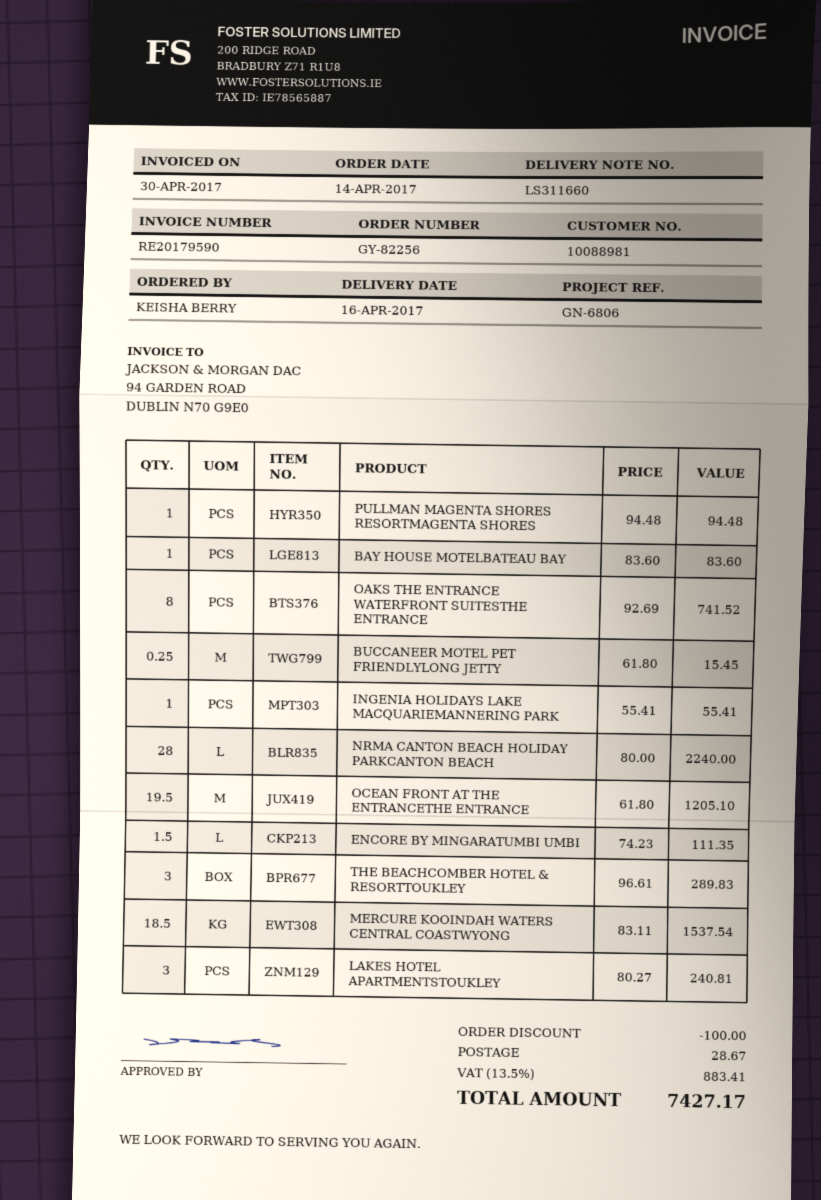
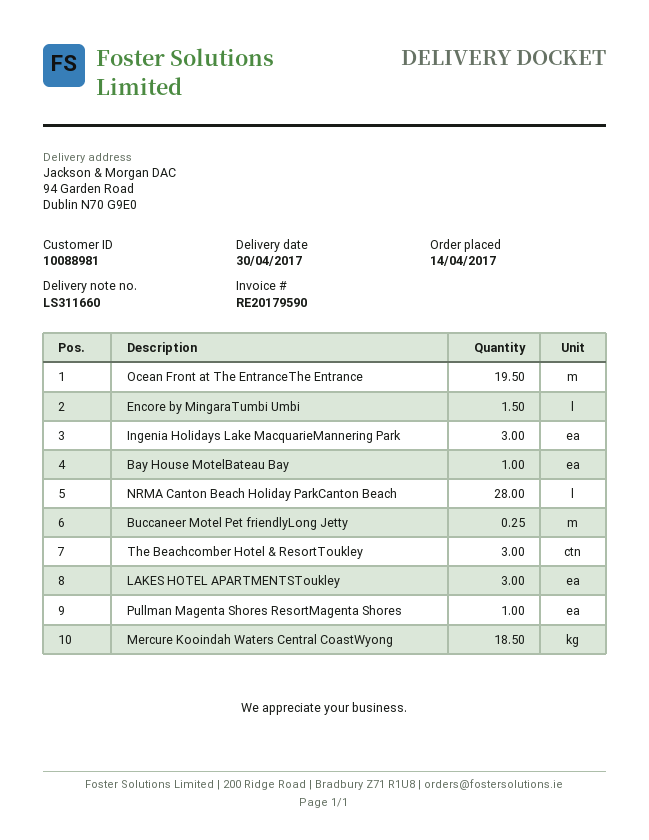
delivery date: 2017-04-16 -> 2017-04-30
OAKS THE ENTRANCE WATERFRONT SUITESTHE ENTRANCE: 8 -> none
INGENIA HOLIDAYS LAKE MACQUARIEMANNERING PARK: 1 -> 3

